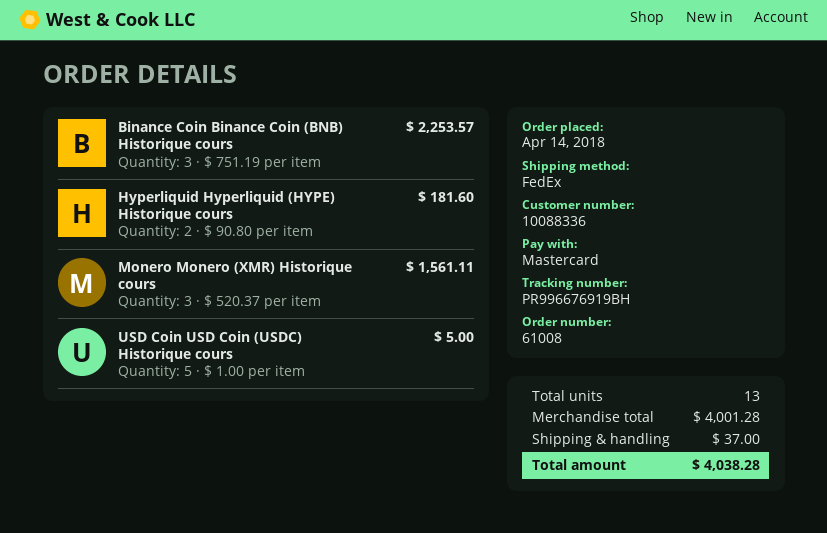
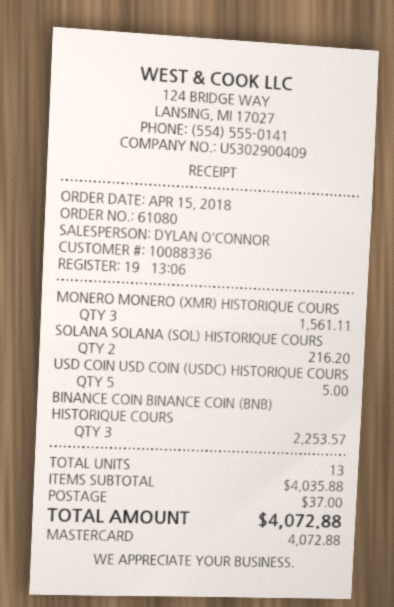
order number: 61008 -> 61080
order date: 2018-04-14 -> 2018-04-15
Hyperliquid Hyperliquid (HYPE) Historique cours: 2 for 181.60 -> none
SOLANA SOLANA (SOL) HISTORIQUE COURS: none -> 2 for 216.20
subtotal: 4001.28 -> 4035.88
total: 4038.28 -> 4072.88

